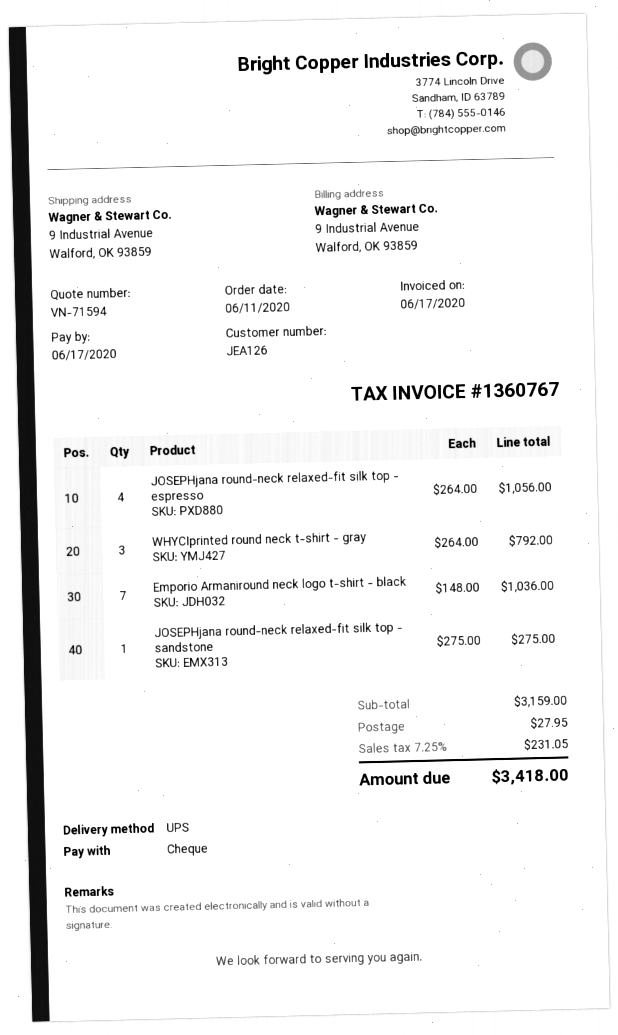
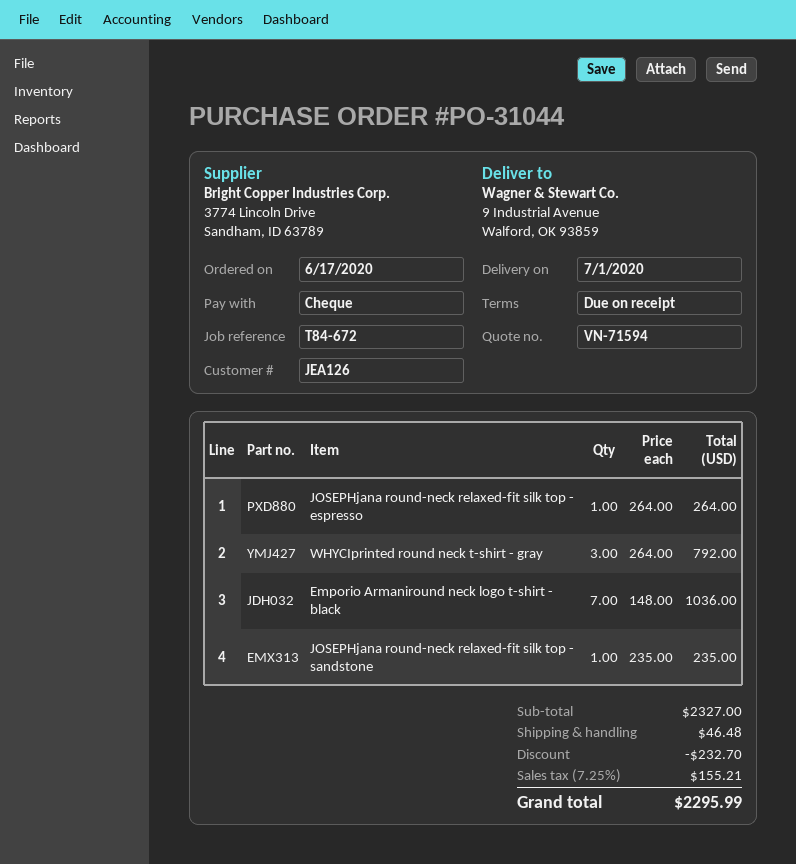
order date: 2020-06-11 -> 2020-06-17
JOSEPHjana round-neck relaxed-fit silk top - espresso: 4 x 264.00 = 1056.00 -> 1 x 264.00 = 264.00
JOSEPHjana round-neck relaxed-fit silk top - sandstone: 1 x 275.00 = 275.00 -> 1 x 235.00 = 235.00
subtotal: 3159.00 -> 2327.00
discount: none -> 232.70
shipping: 27.95 -> 46.48
tax: 7.25% = 231.05 -> 7.25% = 155.21
total: 3418.00 -> 2295.99

